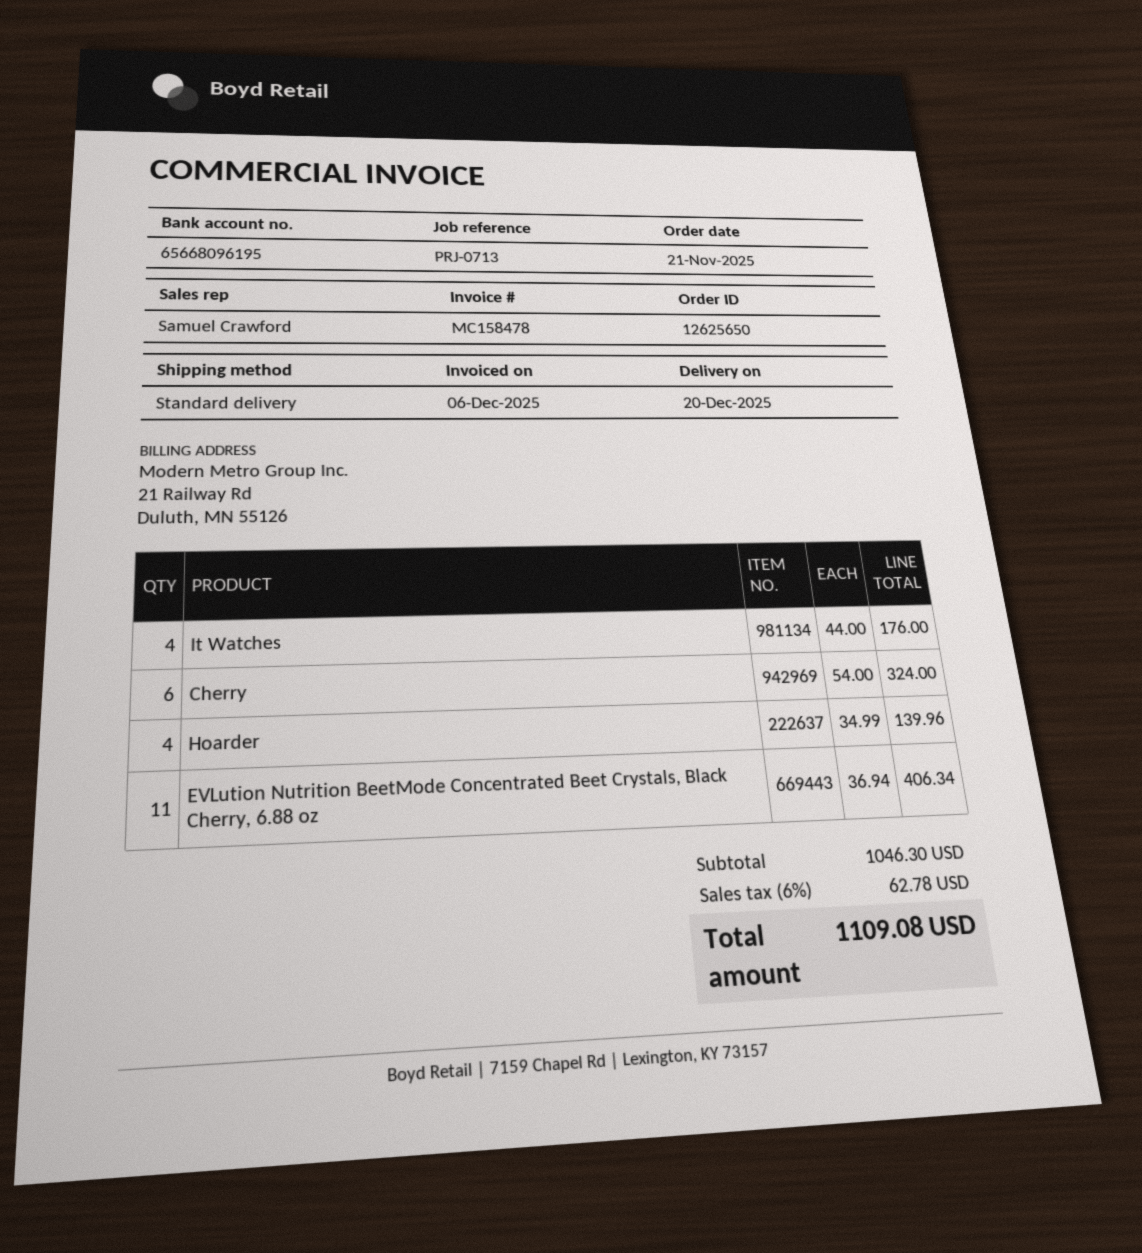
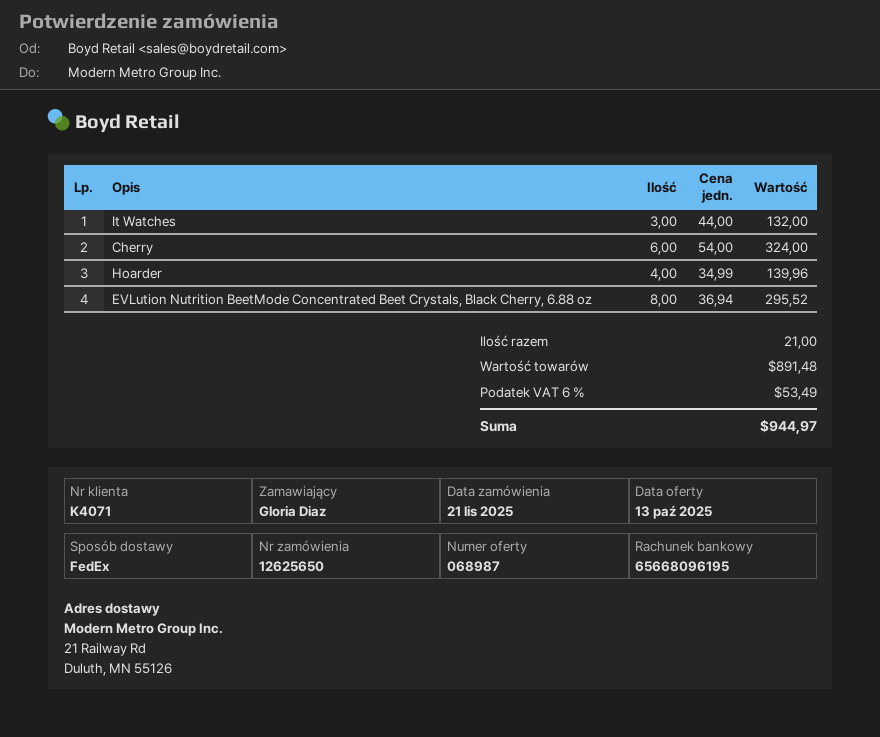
shipping method: standard -> FedEx
It Watches: 4 x 44.00 = 176.00 -> 3 x 44.00 = 132.00
EVLution Nutrition BeetMode Concentrated Beet Crystals, Black Cherry, 6.88 oz: 11 x 36.94 = 406.34 -> 8 x 36.94 = 295.52
subtotal: 1046.30 -> 891.48
tax: 6% = 62.78 -> 6% = 53.49
total: 1109.08 -> 944.97

